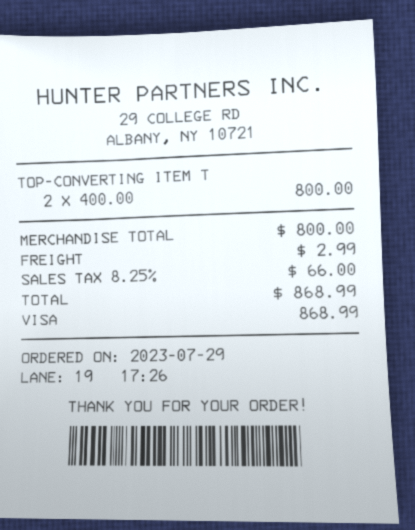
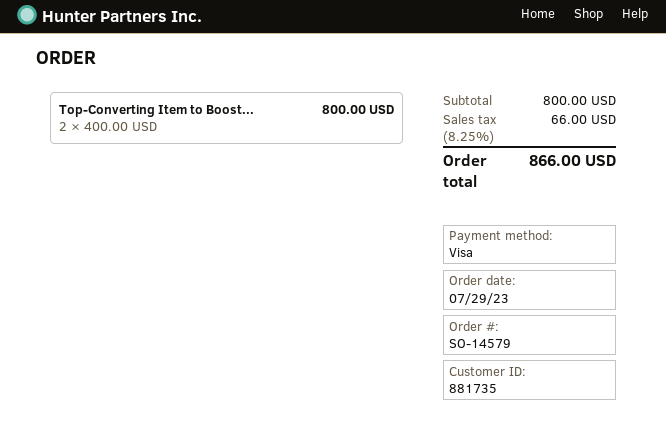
shipping: 2.99 -> none
total: 868.99 -> 866.00

